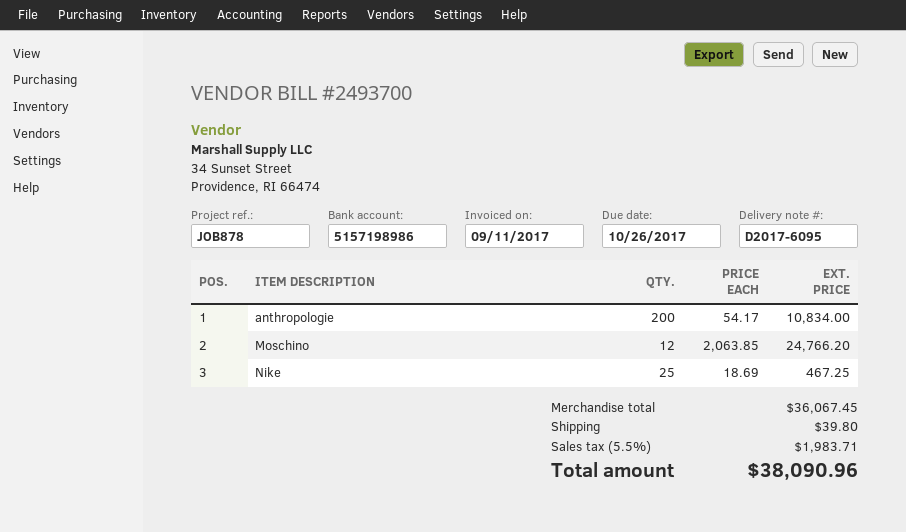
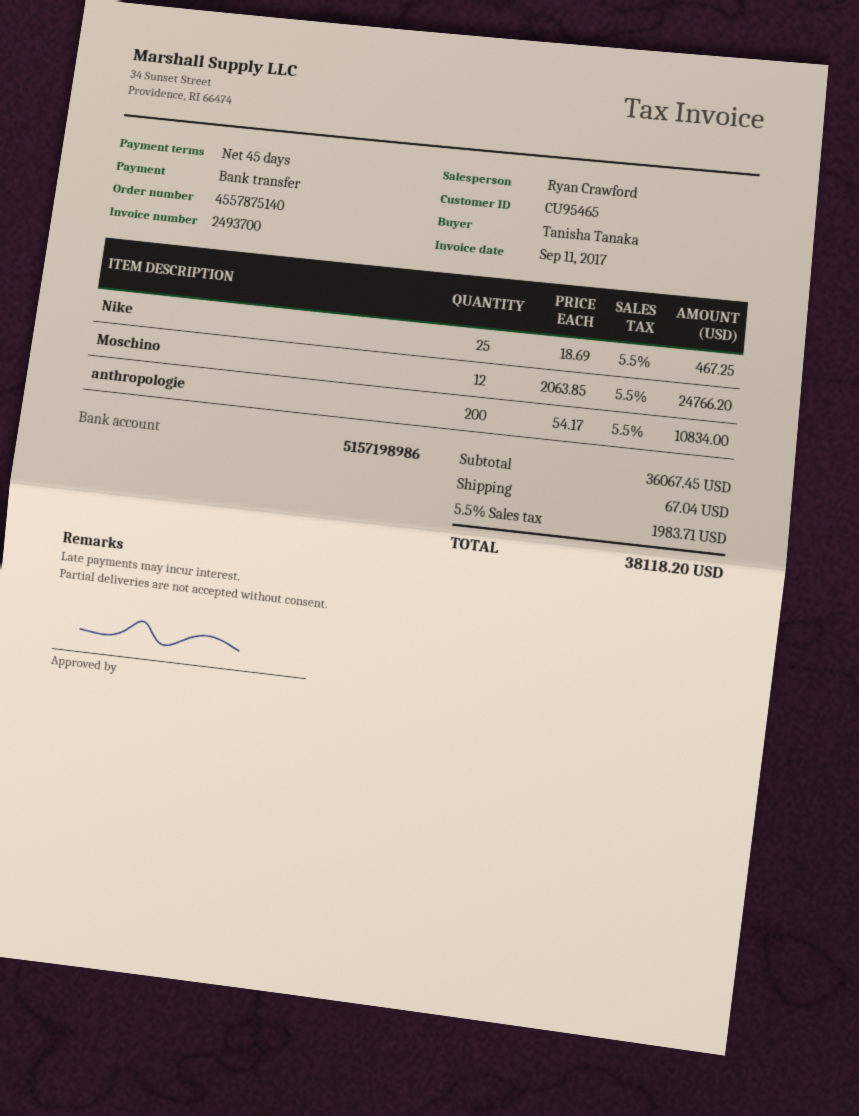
shipping: 39.80 -> 67.04
total: 38090.96 -> 38118.20

